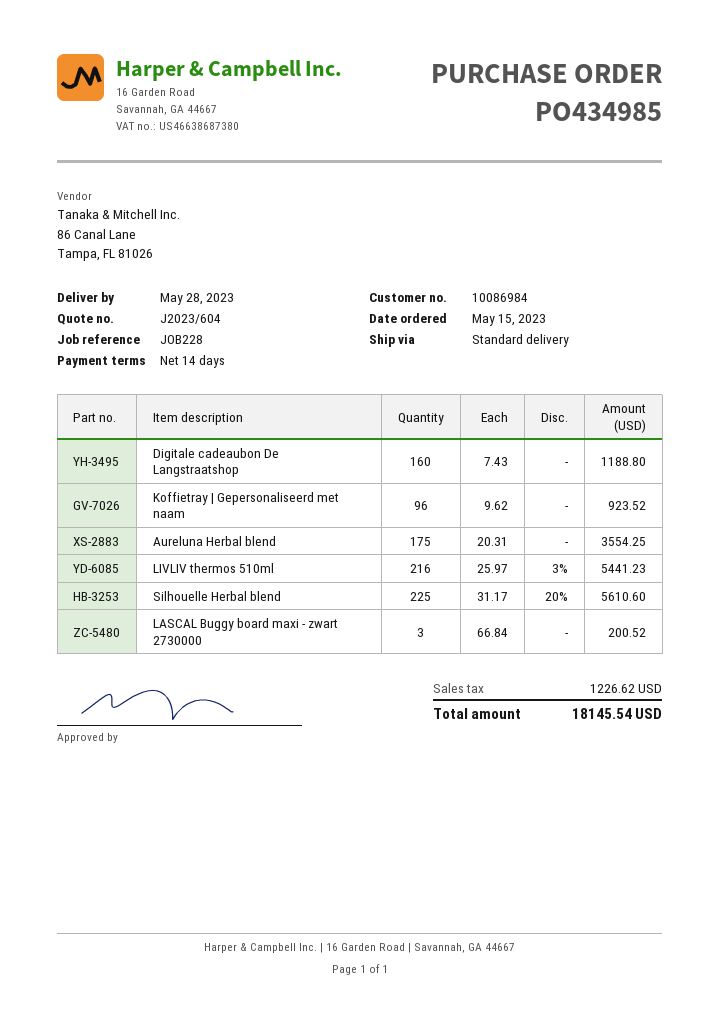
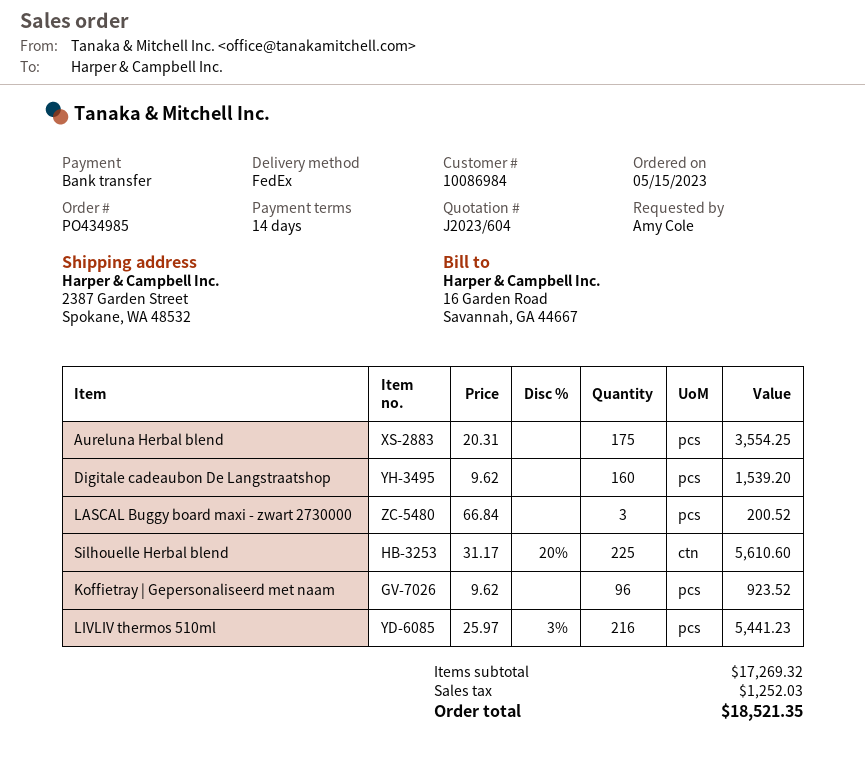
shipping method: standard -> FedEx
Digitale cadeaubon De Langstraatshop: 160 x 7.43 = 1188.80 -> 160 x 9.62 = 1539.20
tax: 1226.62 -> 1252.03
total: 18145.54 -> 18521.35

